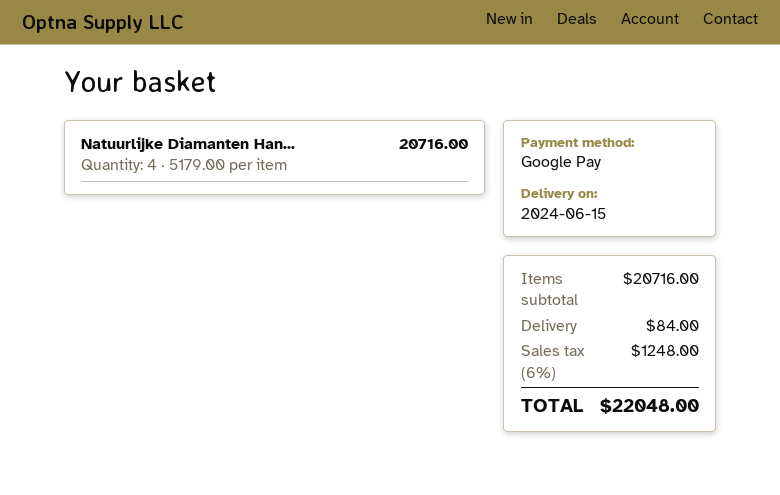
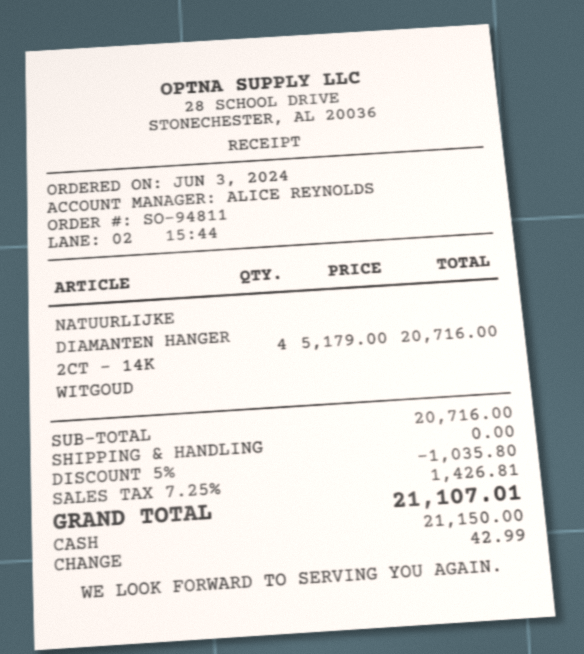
payment method: Google Pay -> cash
discount: none -> 5% = 1035.80
shipping: 84.00 -> 0.00
tax: 6% = 1248.00 -> 7.25% = 1426.81
total: 22048.00 -> 21107.01

